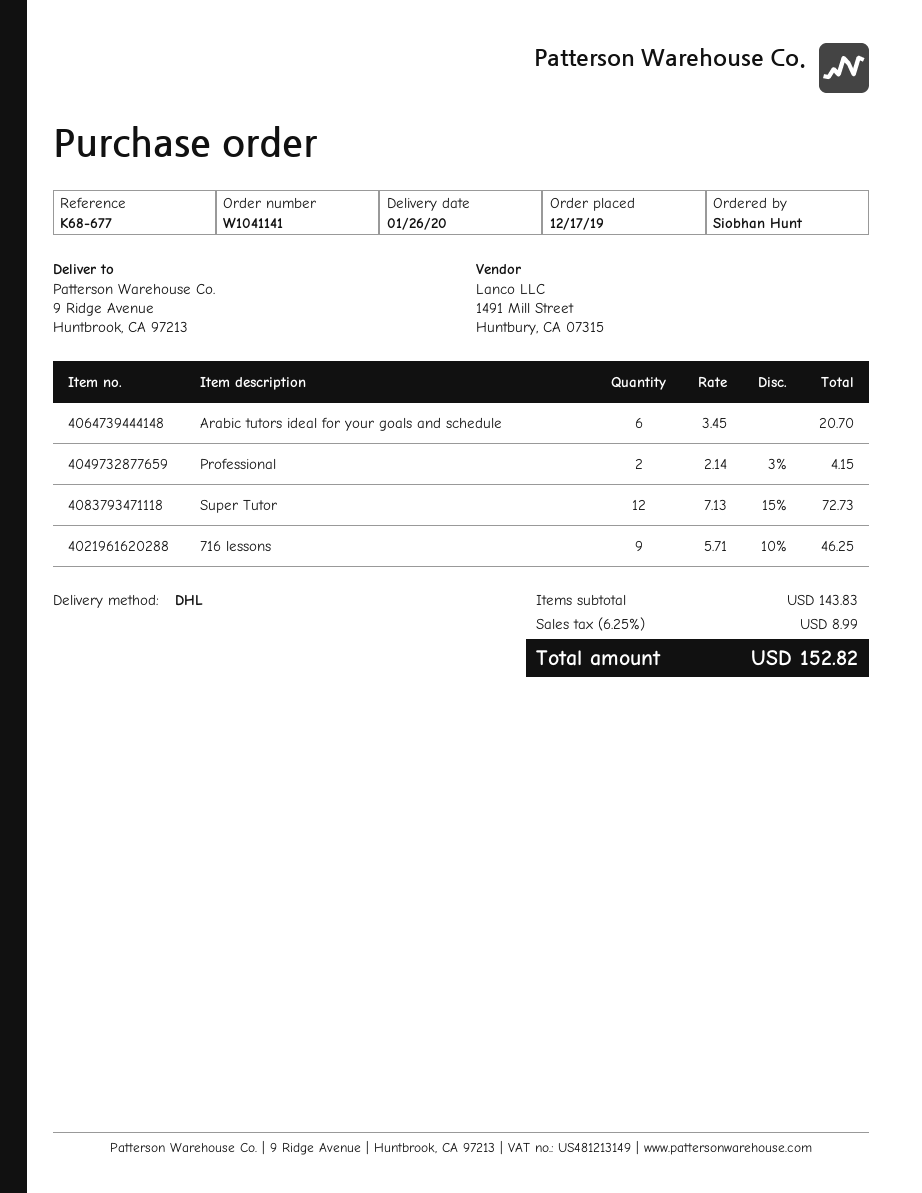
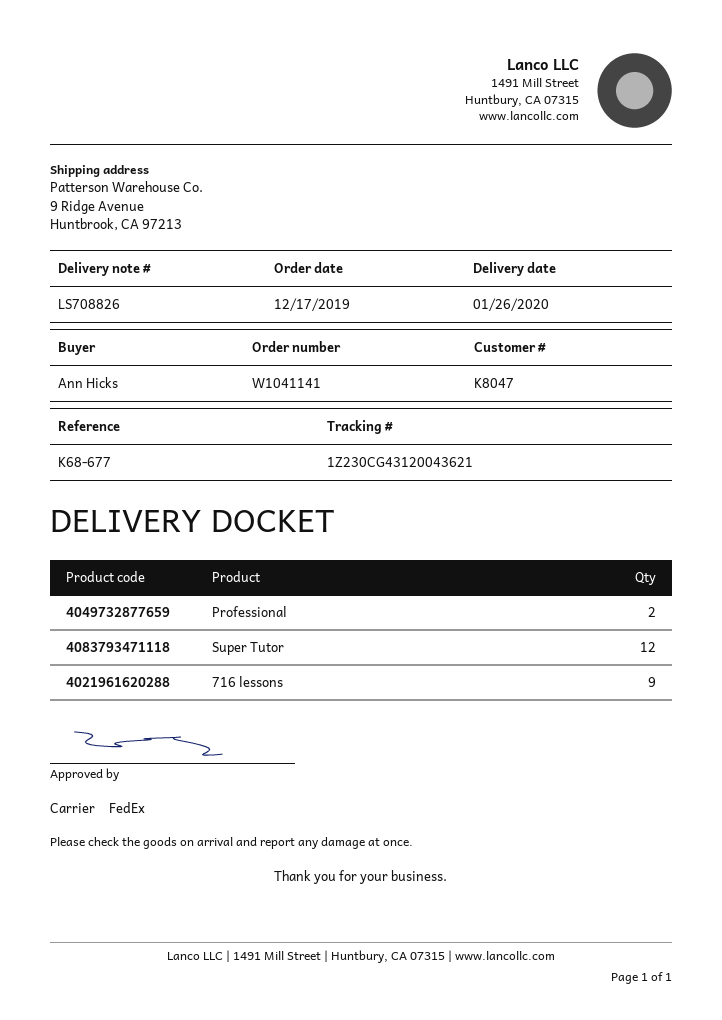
ordered by: Siobhan Hunt -> Ann Hicks
shipping method: DHL -> FedEx
Arabic tutors ideal for your goals and schedule: 6 -> none

